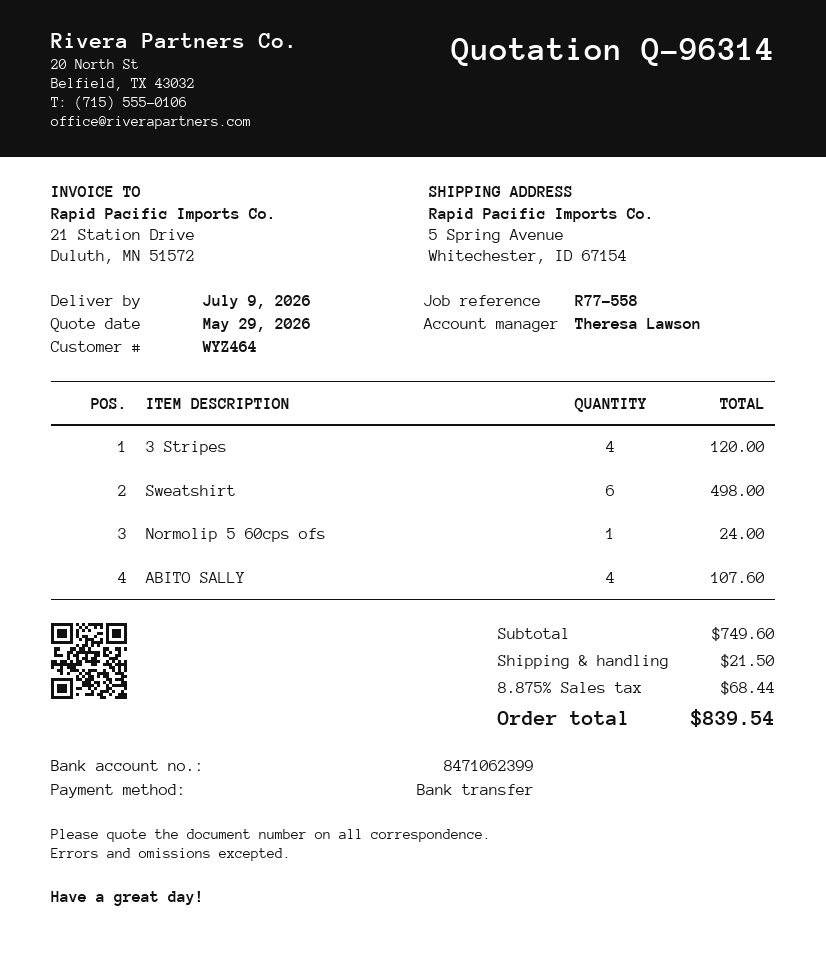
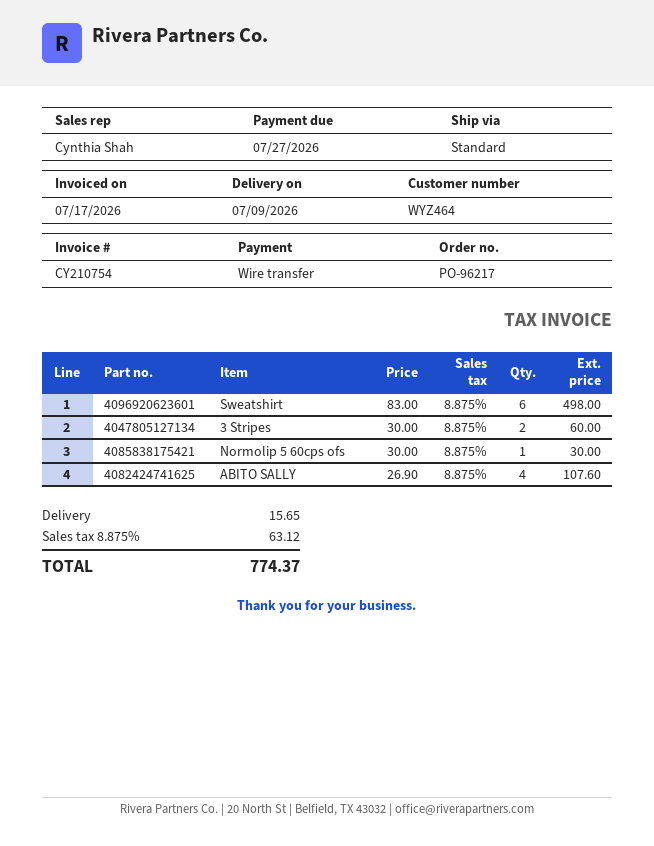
sales rep: Theresa Lawson -> Cynthia Shah
3 Stripes: 4 for 120.00 -> 2 for 60.00
Normolip 5 60cps ofs: 1 for 24.00 -> 1 for 30.00
shipping: 21.50 -> 15.65
tax: 8.875% = 68.44 -> 8.875% = 63.12
total: 839.54 -> 774.37

